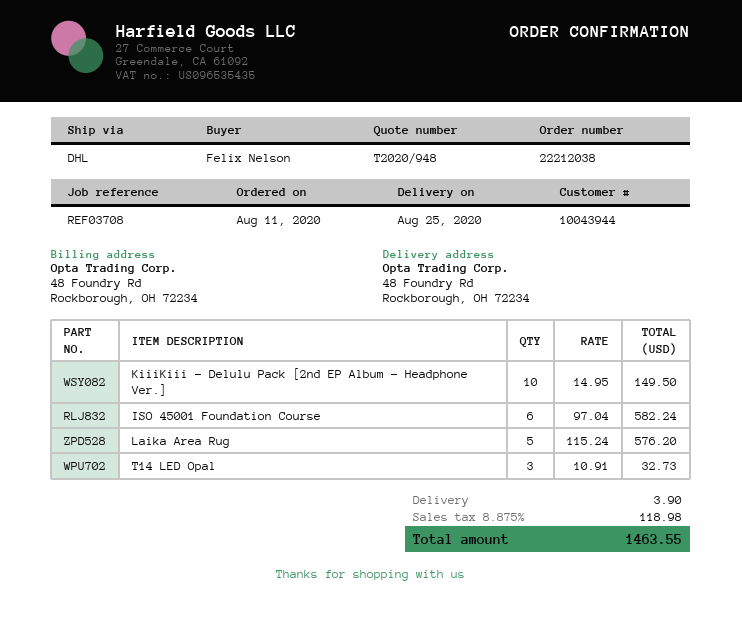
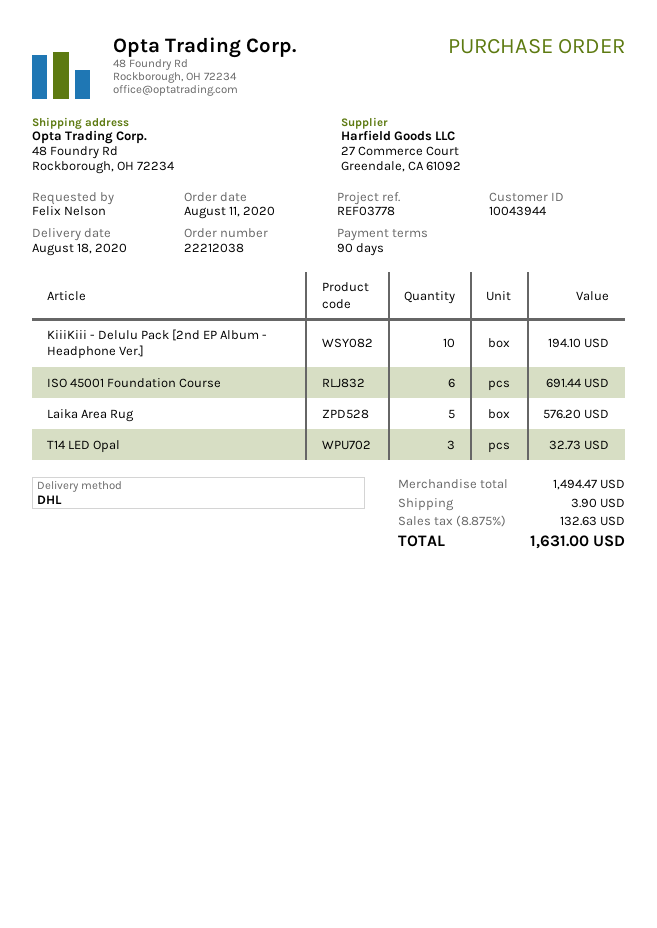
delivery date: 2020-08-25 -> 2020-08-18
reference: REF03708 -> REF03778
KiiiKiii - Delulu Pack [2nd EP Album - Headphone Ver.]: 10 for 149.50 -> 10 for 194.10
ISO 45001 Foundation Course: 6 for 582.24 -> 6 for 691.44
tax: 8.875% = 118.98 -> 8.875% = 132.63
total: 1463.55 -> 1631.00

